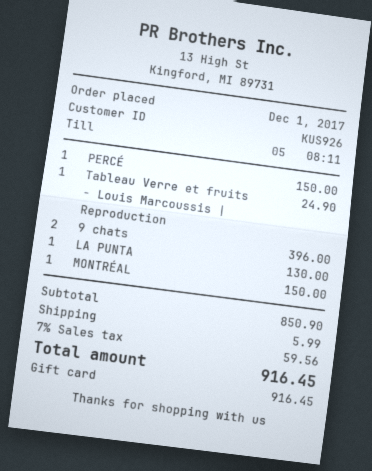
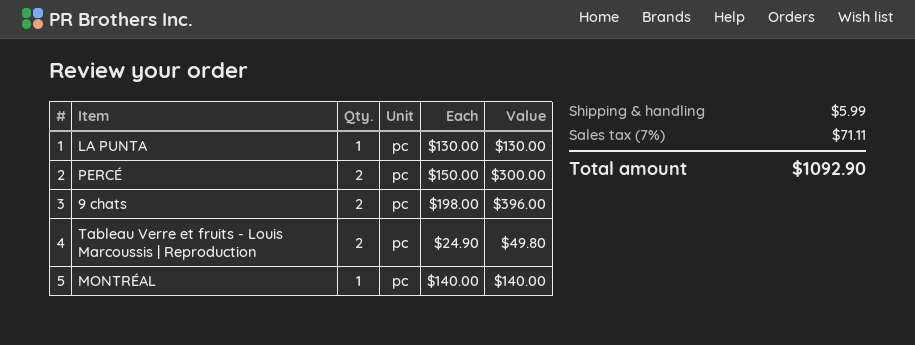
PERCÉ: 1 for 150.00 -> 2 for 300.00
Tableau Verre et fruits - Louis Marcoussis | Reproduction: 1 for 24.90 -> 2 for 49.80
MONTRÉAL: 1 for 150.00 -> 1 for 140.00
tax: 7% = 59.56 -> 7% = 71.11
total: 916.45 -> 1092.90

